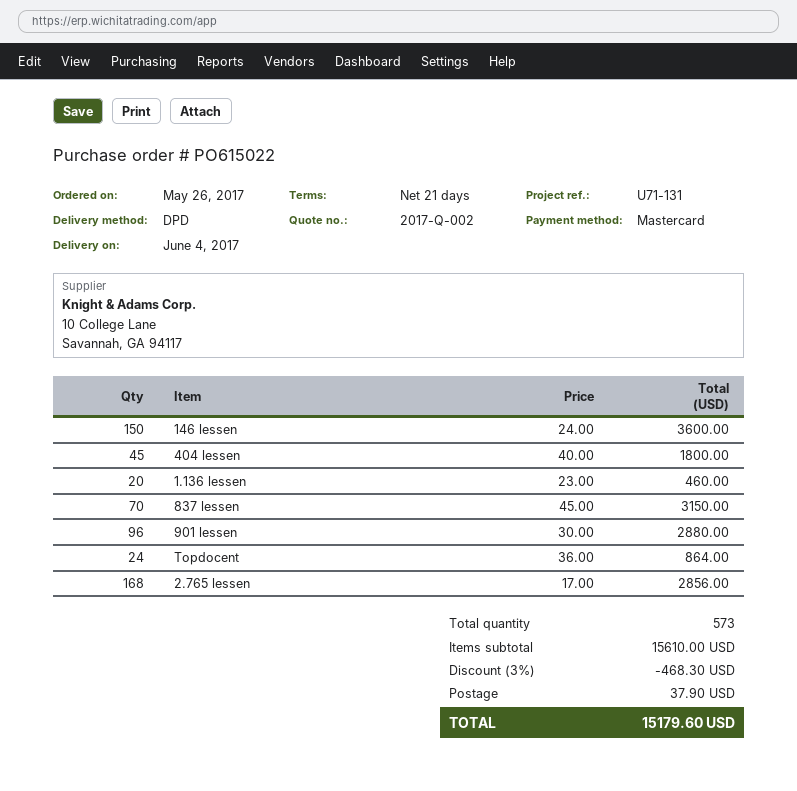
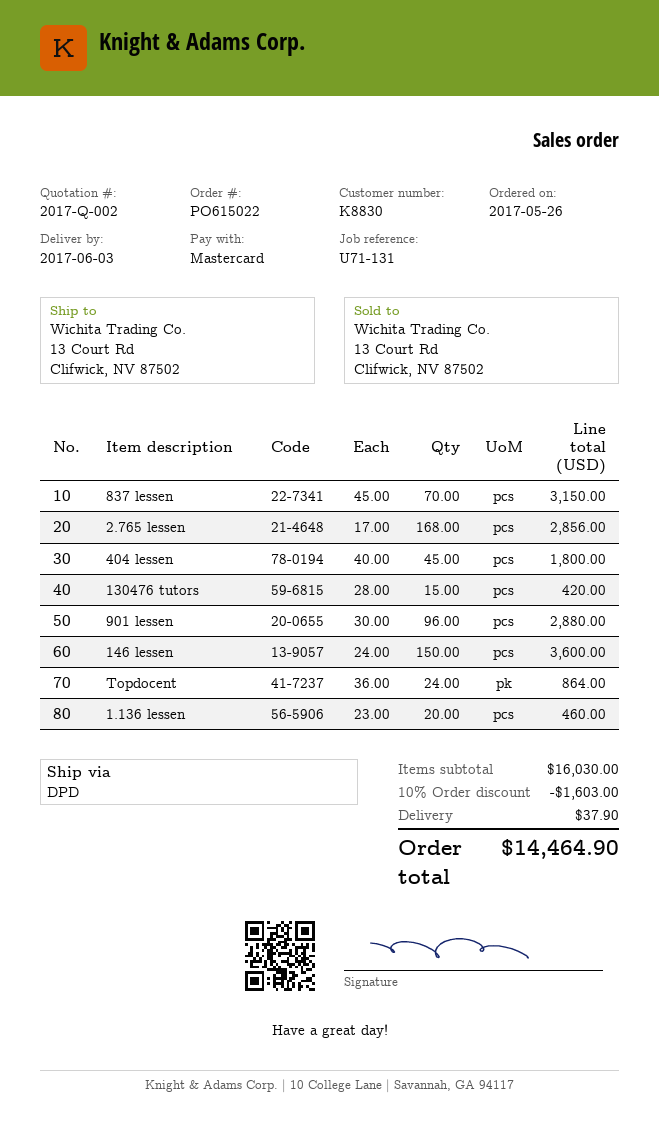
delivery date: 2017-06-04 -> 2017-06-03
130476 tutors: none -> 15 x 28.00 = 420.00
subtotal: 15610.00 -> 16030.00
discount: 3% = 468.30 -> 10% = 1603.00
total: 15179.60 -> 14464.90

